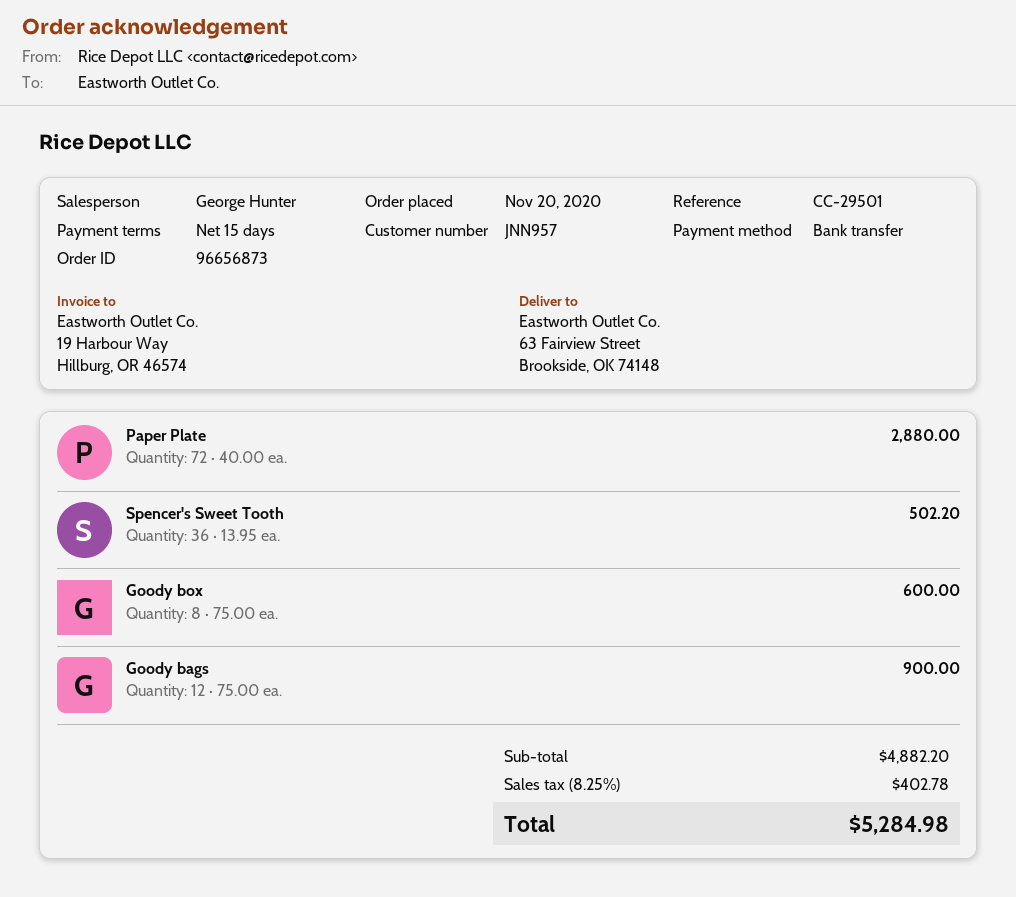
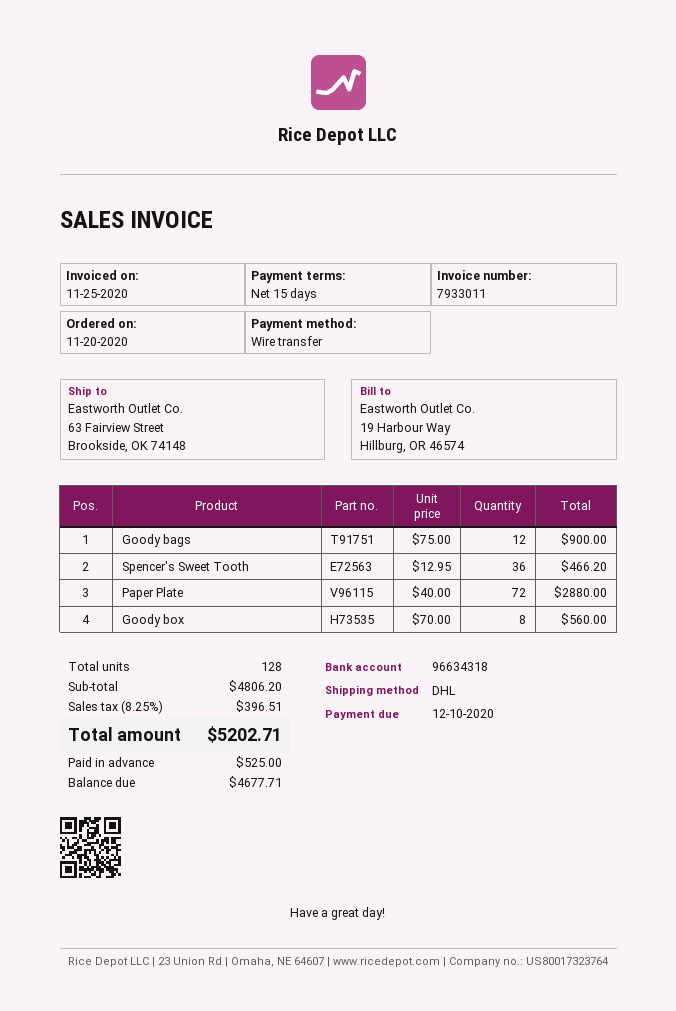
Spencer's Sweet Tooth: 36 x 13.95 = 502.20 -> 36 x 12.95 = 466.20
Goody box: 8 x 75.00 = 600.00 -> 8 x 70.00 = 560.00
subtotal: 4882.20 -> 4806.20
tax: 8.25% = 402.78 -> 8.25% = 396.51
total: 5284.98 -> 5202.71

